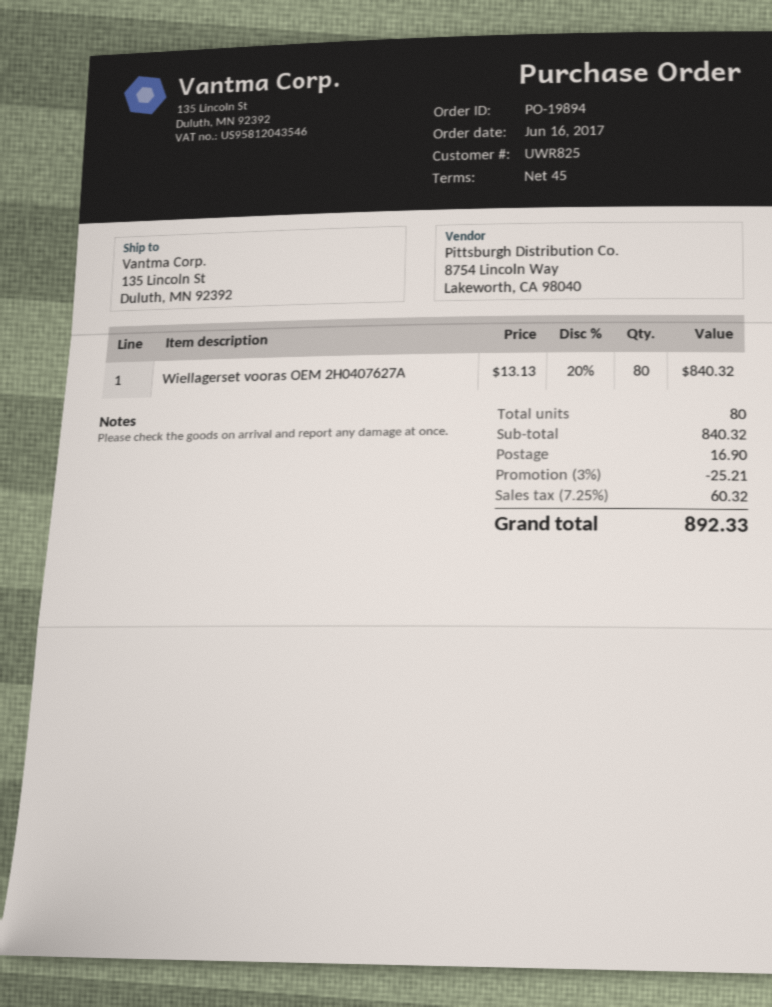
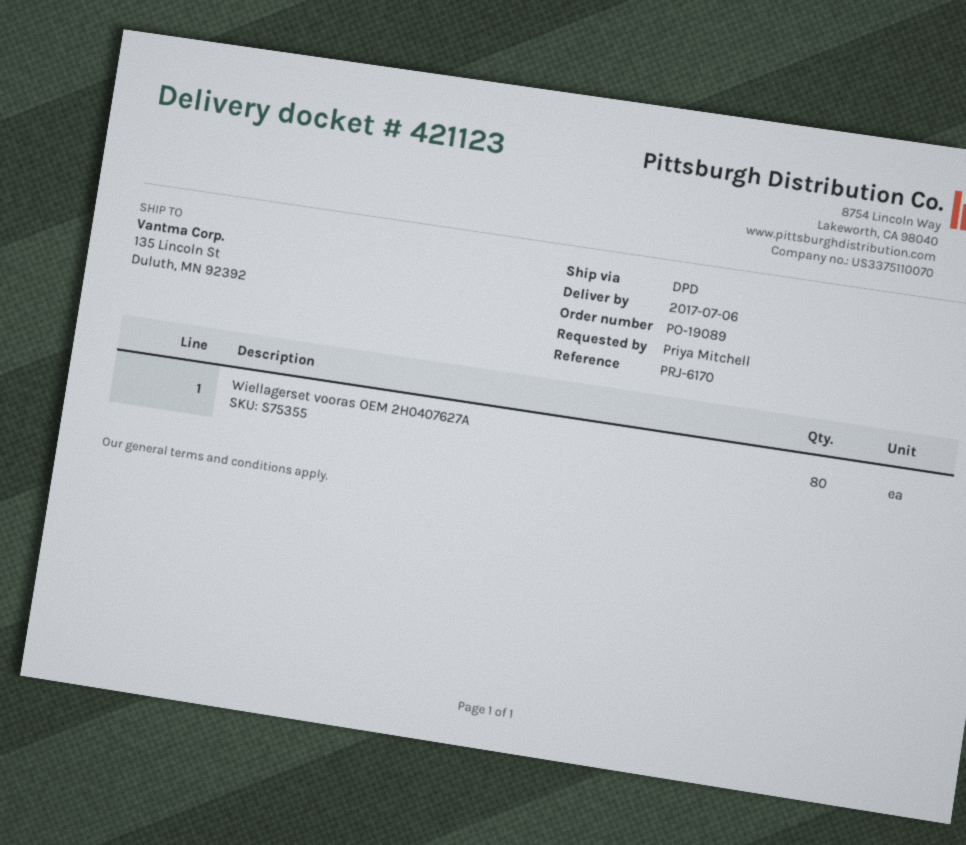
order number: PO-19894 -> PO-19089

